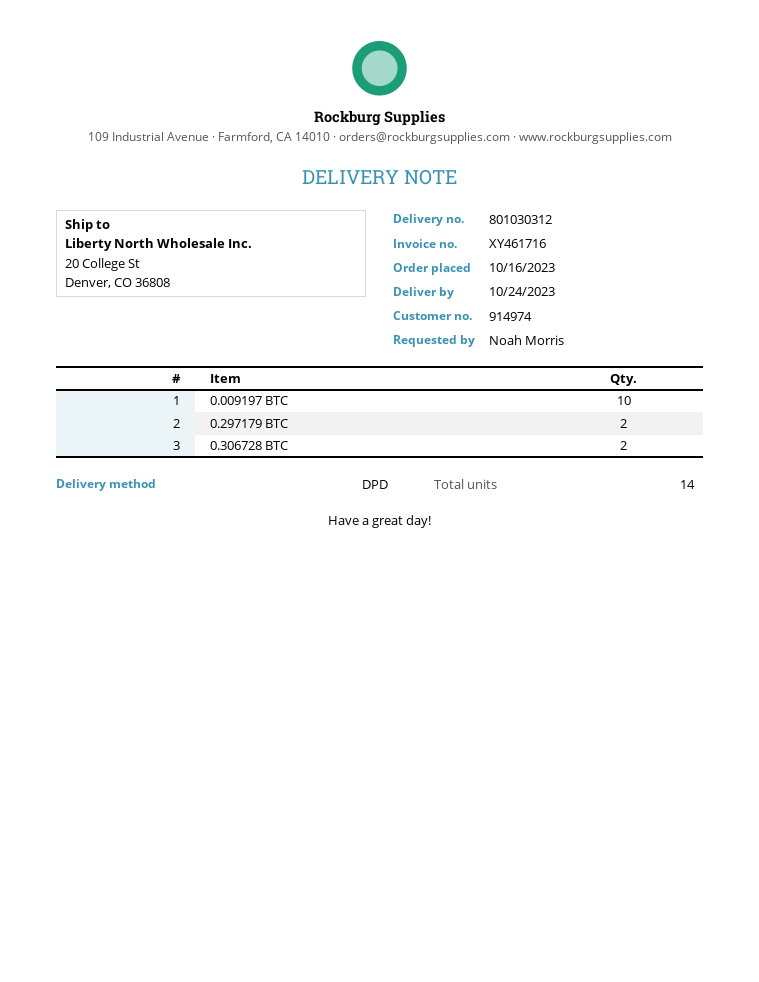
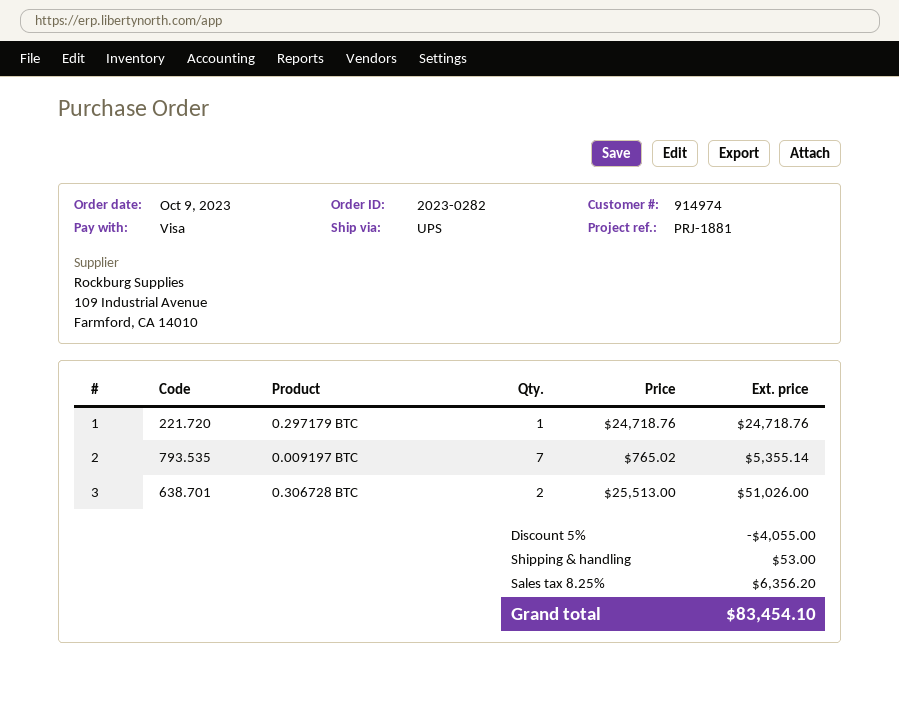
order date: 2023-10-16 -> 2023-10-09
shipping method: DPD -> UPS
0.009197 BTC: 10 -> 7
0.297179 BTC: 2 -> 1

